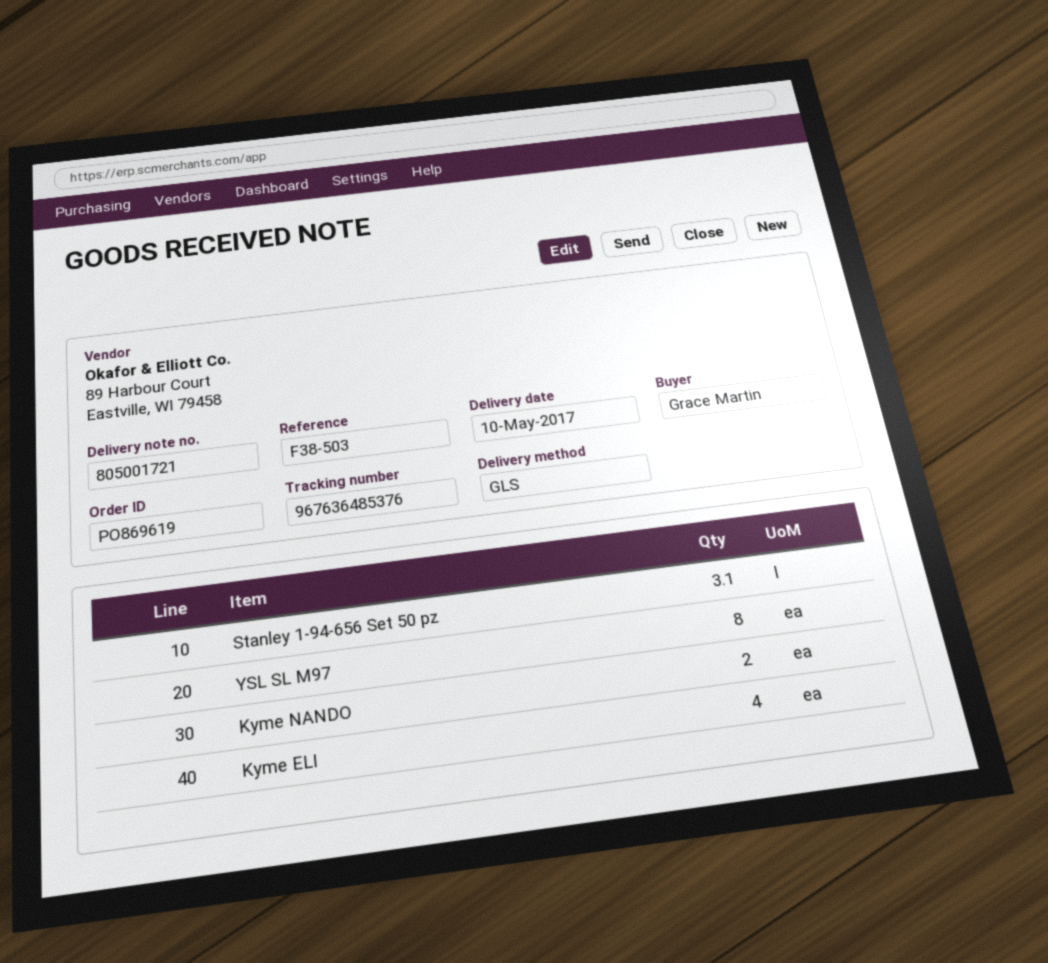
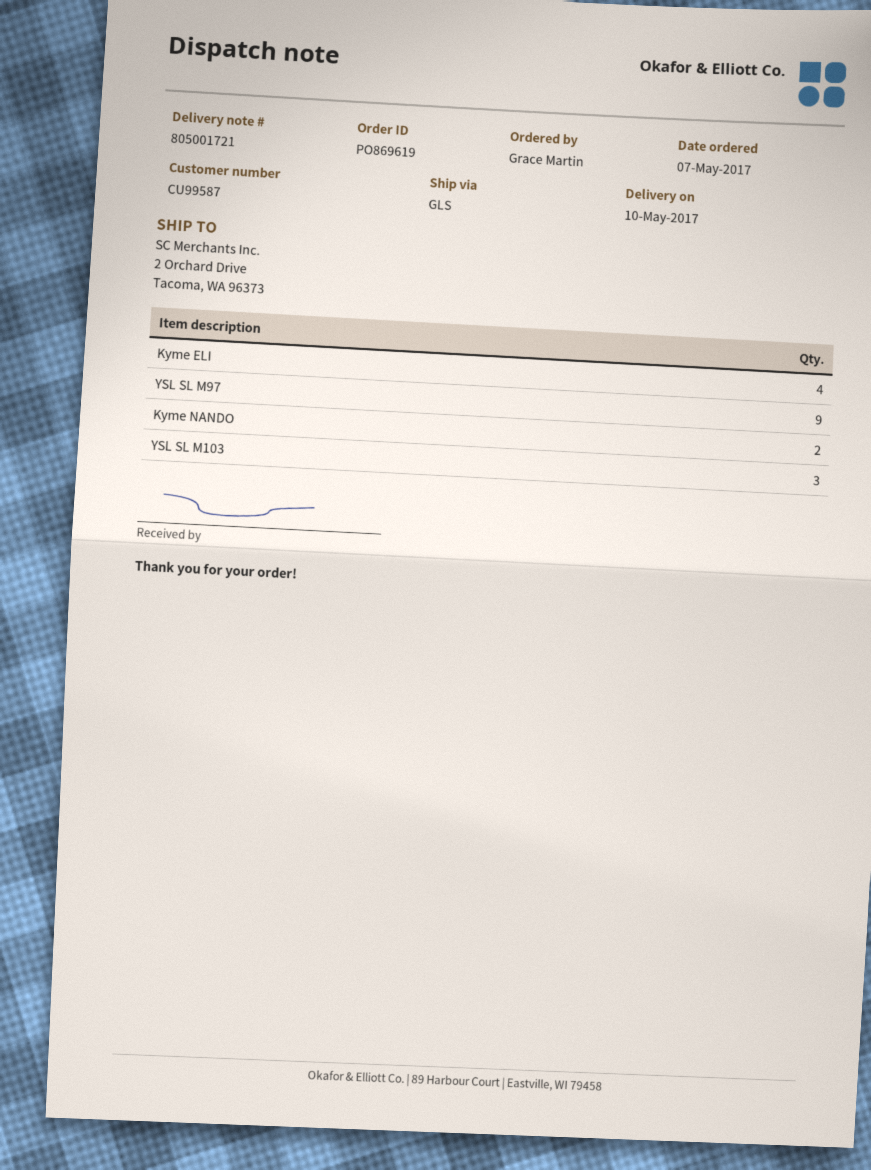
Stanley 1-94-656 Set 50 pz: 3.1 -> none
YSL SL M97: 8 -> 9
YSL SL M103: none -> 3

